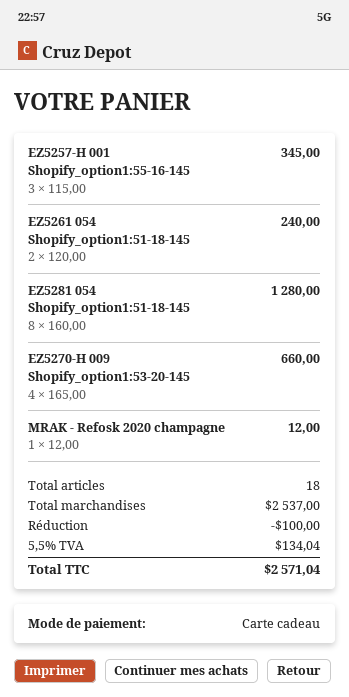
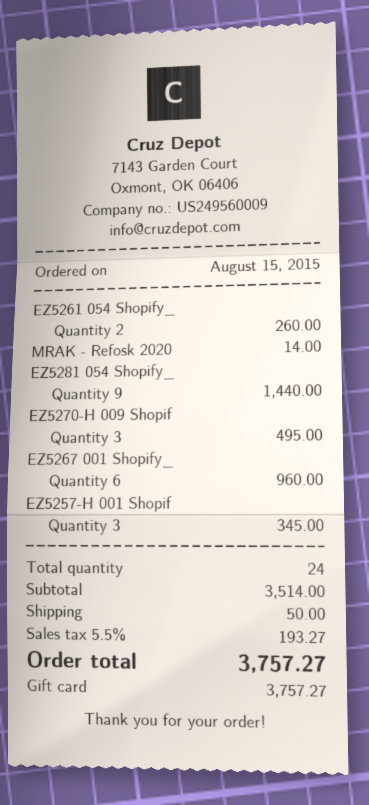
EZ5261 054 Shopify_option1:51-18-145: 2 for 240.00 -> 2 for 260.00
EZ5281 054 Shopify_option1:51-18-145: 8 for 1280.00 -> 9 for 1440.00
EZ5270-H 009 Shopify_option1:53-20-145: 4 for 660.00 -> 3 for 495.00
MRAK - Refosk 2020 champagne: 1 for 12.00 -> 1 for 14.00
EZ5267 001 Shopify_: none -> 6 for 960.00
total quantity: 18 -> 24
subtotal: 2537.00 -> 3514.00
discount: 100.00 -> none
shipping: none -> 50.00
tax: 5.5% = 134.04 -> 5.5% = 193.27
total: 2571.04 -> 3757.27

